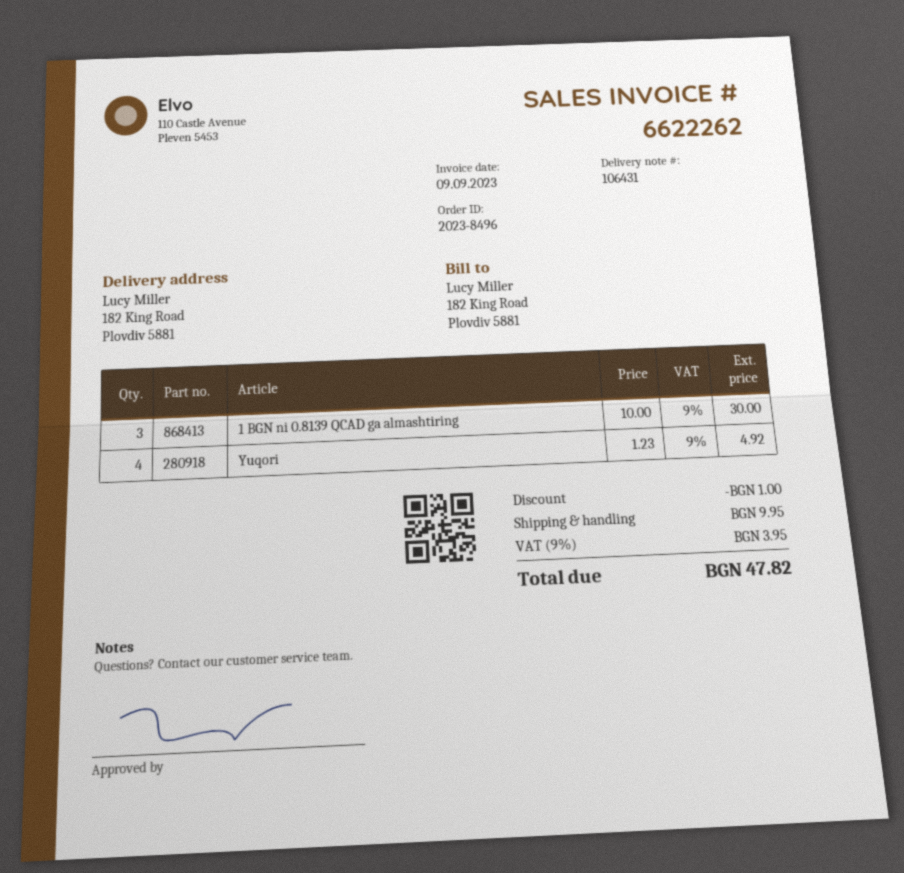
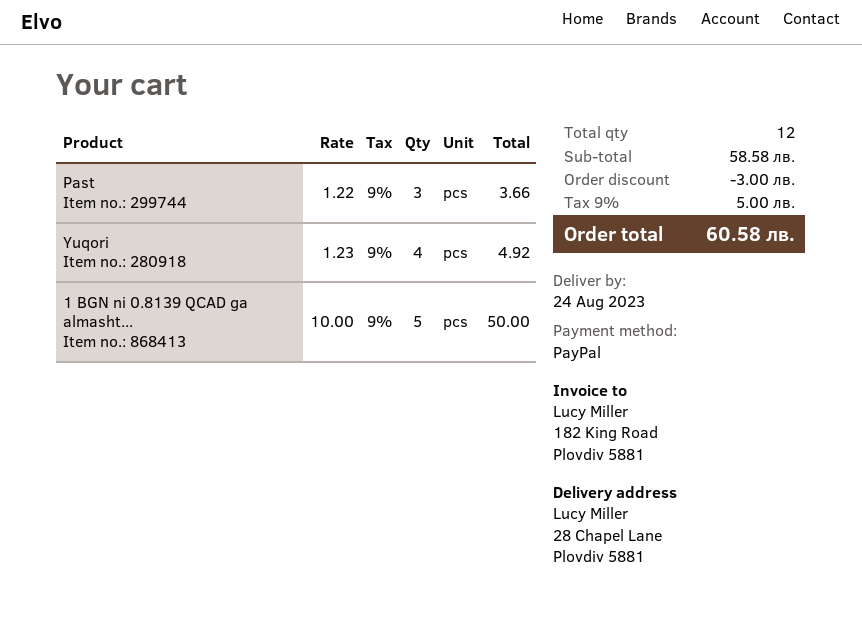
ship to: 182 King Road, Plovdiv 5881 -> 28 Chapel Lane, Plovdiv 5881
1 BGN ni 0.8139 QCAD ga almashtiring: 3 x 10.00 = 30.00 -> 5 x 10.00 = 50.00
Past: none -> 3 x 1.22 = 3.66
discount: 1.00 -> 3.00
shipping: 9.95 -> none
tax: 9% = 3.95 -> 9% = 5.00
total: 47.82 -> 60.58

